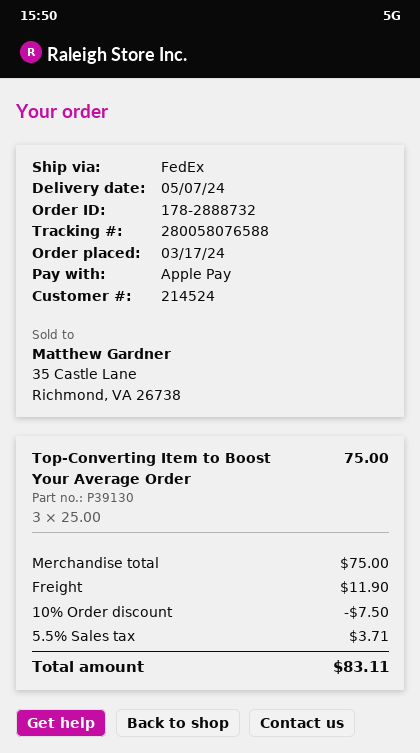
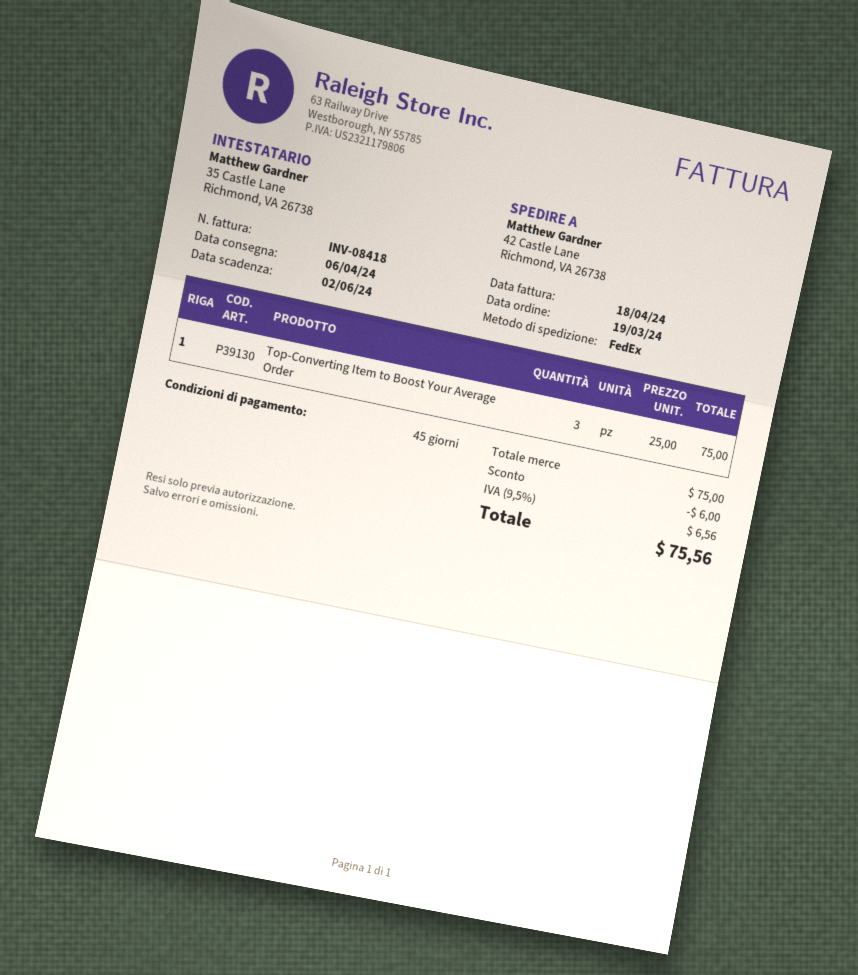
order date: 2024-03-17 -> 2024-03-19
delivery date: 2024-05-07 -> 2024-04-06
discount: 7.50 -> 6.00
shipping: 11.90 -> none
tax: 5.5% = 3.71 -> 9.5% = 6.56
total: 83.11 -> 75.56

